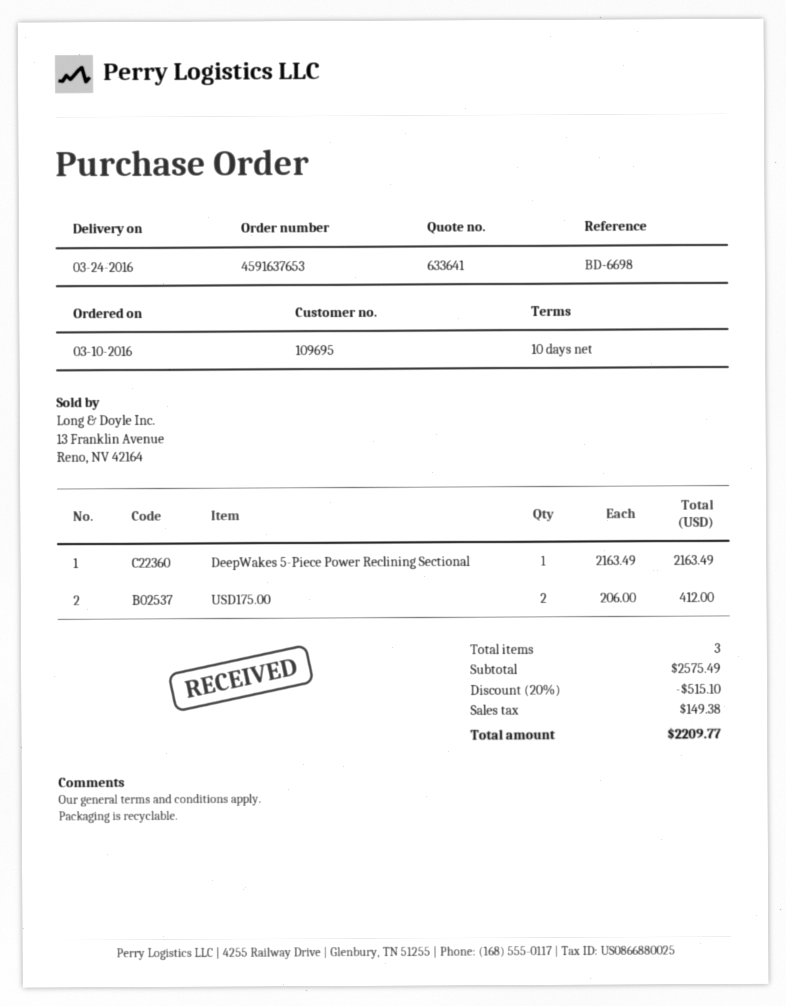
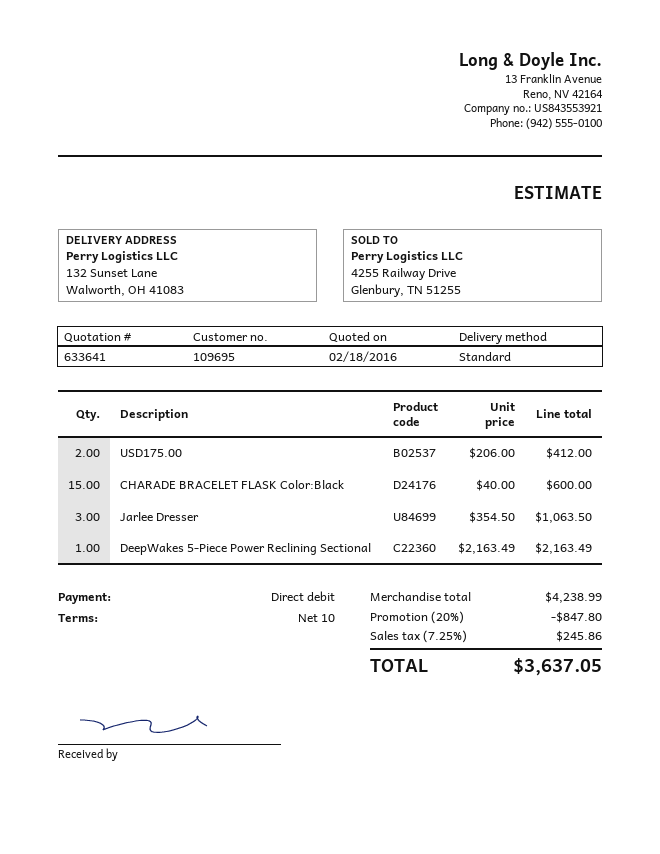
CHARADE BRACELET FLASK Color:Black: none -> 15 x 40.00 = 600.00
Jarlee Dresser: none -> 3 x 354.50 = 1063.50
subtotal: 2575.49 -> 4238.99
discount: 20% = 515.10 -> 20% = 847.80
tax: 149.38 -> 245.86
total: 2209.77 -> 3637.05

